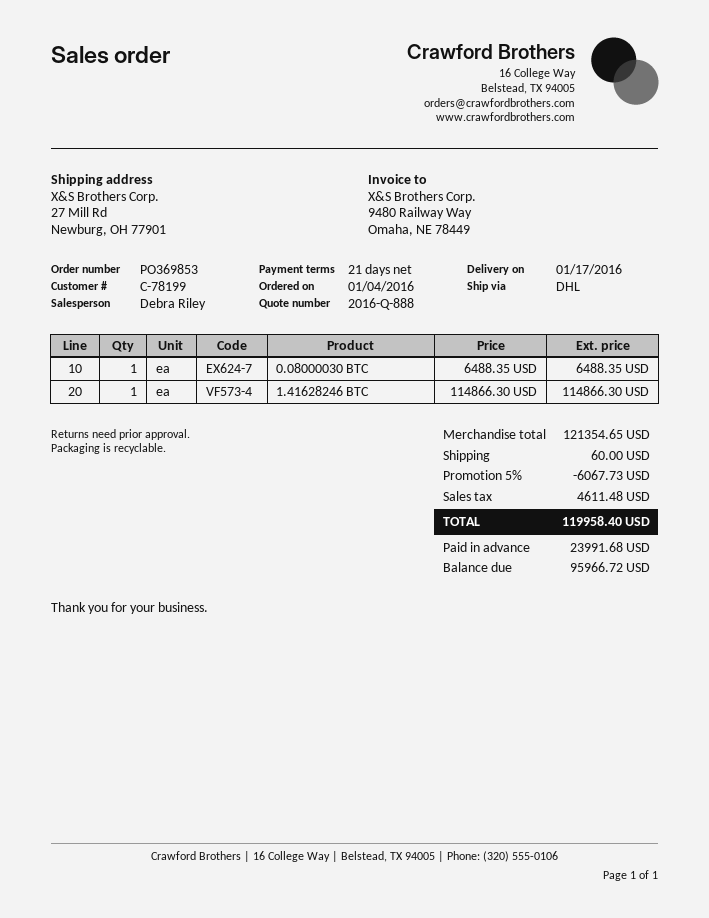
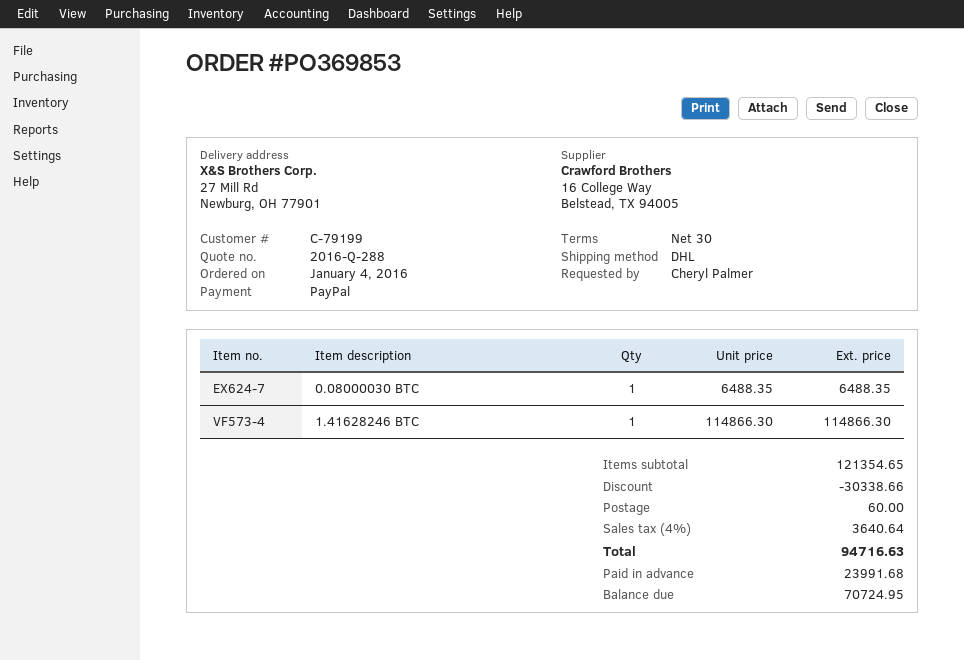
quote number: 2016-Q-888 -> 2016-Q-288
payment terms: 21 days -> 30 days
customer number: C-78199 -> C-79199
discount: 6067.73 -> 30338.66
tax: 4611.48 -> 3640.64
total: 119958.40 -> 94716.63
balance: 95966.72 -> 70724.95

